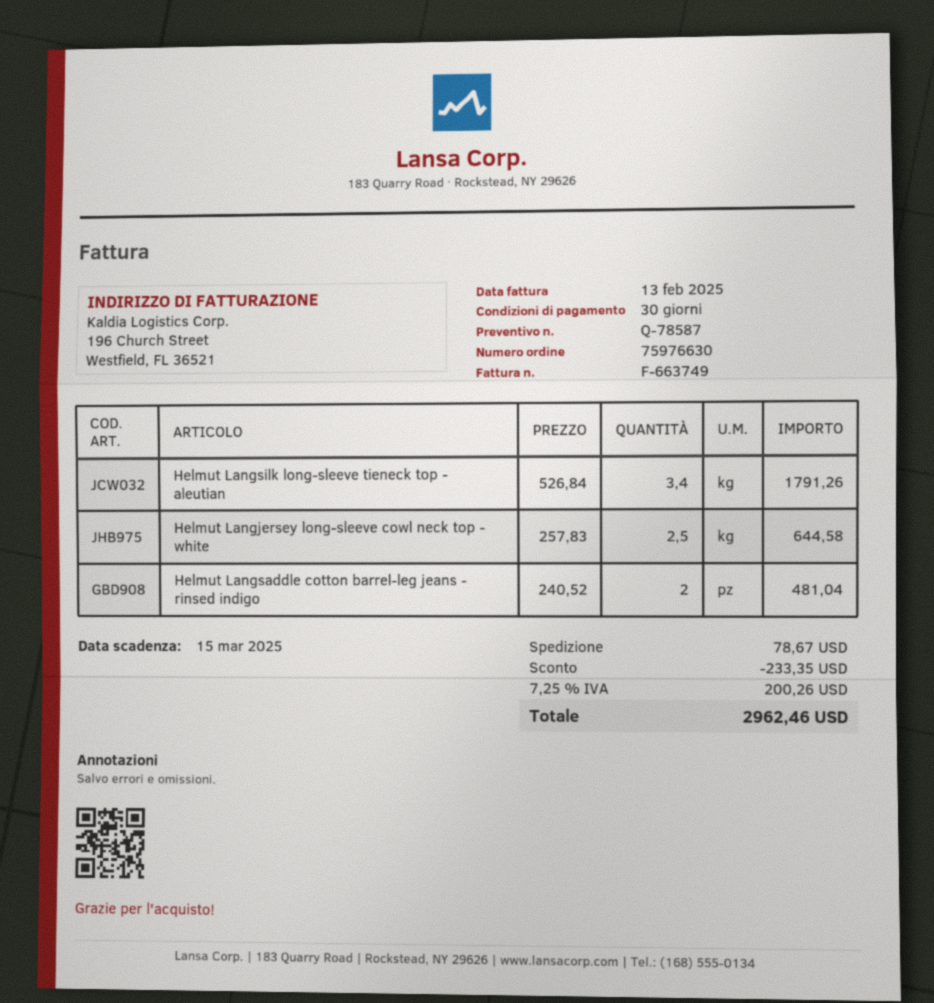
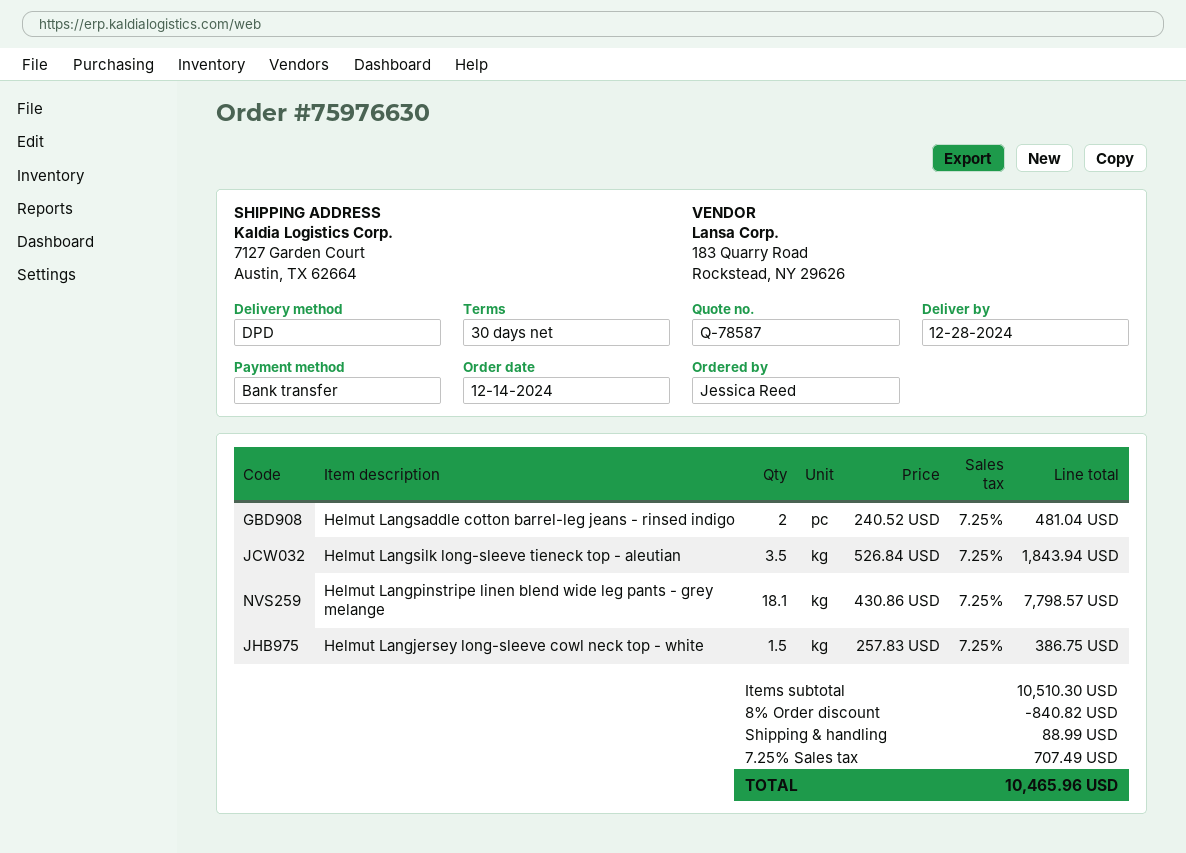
Helmut Langsilk long-sleeve tieneck top - aleutian: 3.4 x 526.84 = 1791.26 -> 3.5 x 526.84 = 1843.94
Helmut Langjersey long-sleeve cowl neck top - white: 2.5 x 257.83 = 644.58 -> 1.5 x 257.83 = 386.75
Helmut Langpinstripe linen blend wide leg pants - grey melange: none -> 18.1 x 430.86 = 7798.57
discount: 233.35 -> 840.82
shipping: 78.67 -> 88.99
tax: 7.25% = 200.26 -> 7.25% = 707.49
total: 2962.46 -> 10465.96

